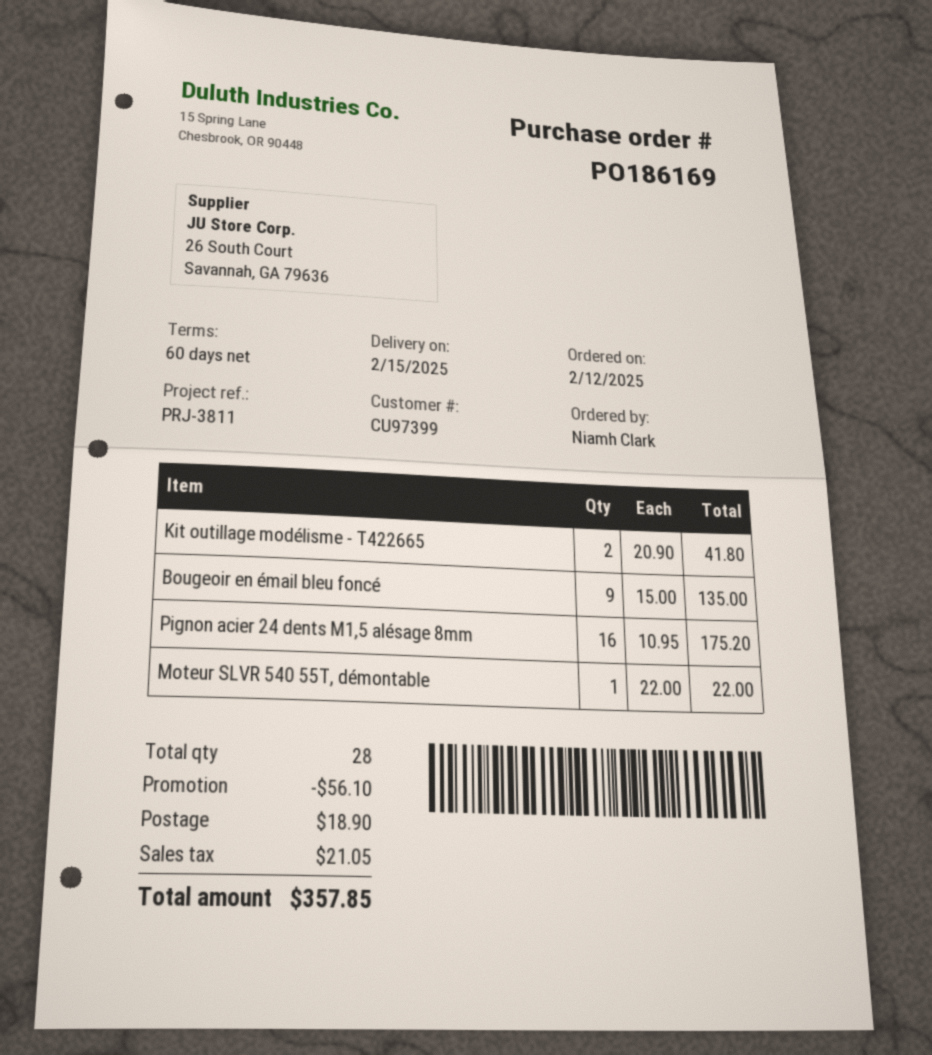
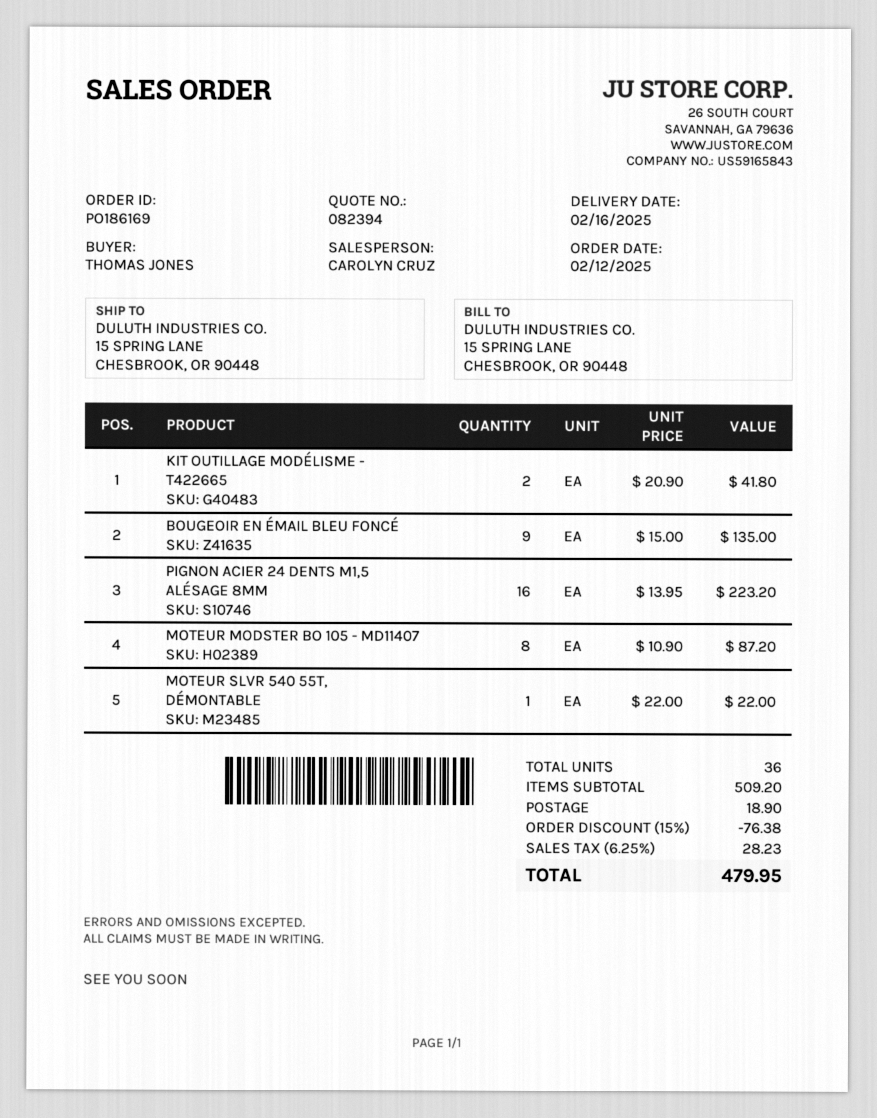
delivery date: 2025-02-15 -> 2025-02-16
ordered by: Niamh Clark -> THOMAS JONES
Pignon acier 24 dents M1,5 alésage 8mm: 16 x 10.95 = 175.20 -> 16 x 13.95 = 223.20
MOTEUR MODSTER BO 105 - MD11407: none -> 8 x 10.90 = 87.20
total quantity: 28 -> 36
discount: 56.10 -> 76.38
tax: 21.05 -> 28.23
total: 357.85 -> 479.95

